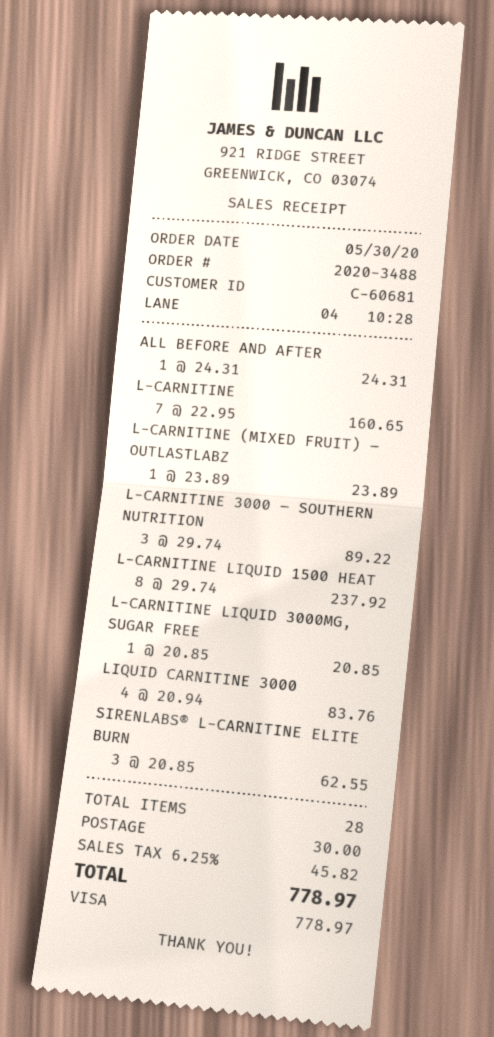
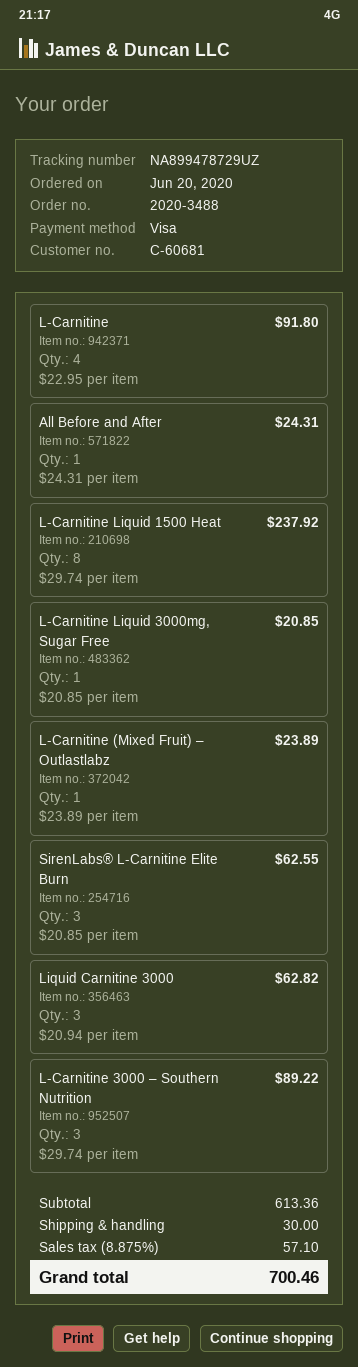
order date: 2020-05-30 -> 2020-06-20
L-CARNITINE: 7 x 22.95 = 160.65 -> 4 x 22.95 = 91.80
LIQUID CARNITINE 3000: 4 x 20.94 = 83.76 -> 3 x 20.94 = 62.82
tax: 6.25% = 45.82 -> 8.875% = 57.10
total: 778.97 -> 700.46

